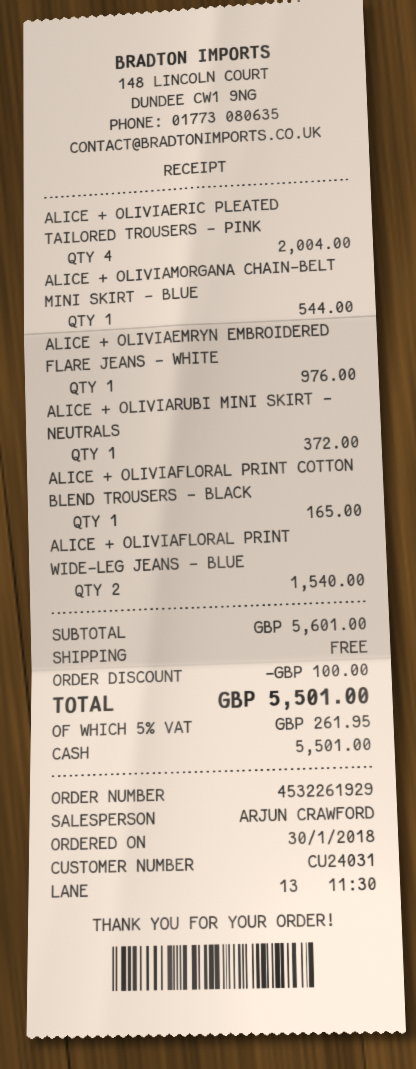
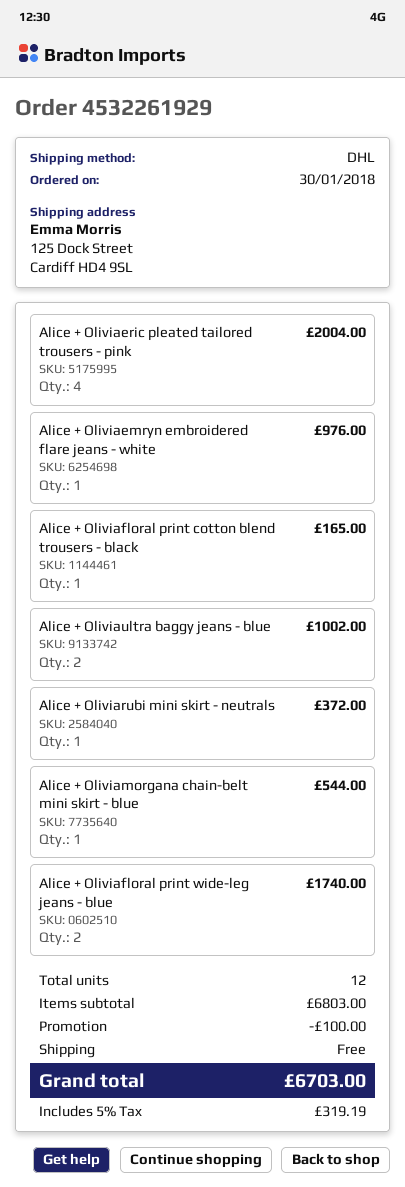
ALICE + OLIVIAFLORAL PRINT WIDE-LEG JEANS - BLUE: 2 for 1540.00 -> 2 for 1740.00
Alice + Oliviaultra baggy jeans - blue: none -> 2 for 1002.00
subtotal: 5601.00 -> 6803.00
tax: 5% = 261.95 -> 5% = 319.19
total: 5501.00 -> 6703.00

